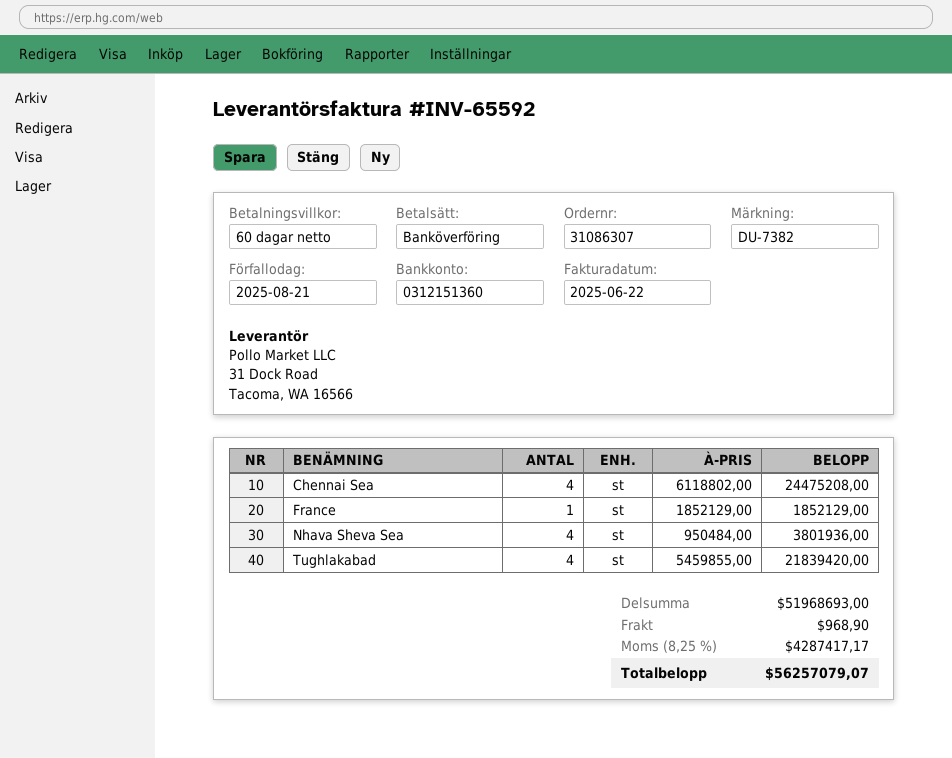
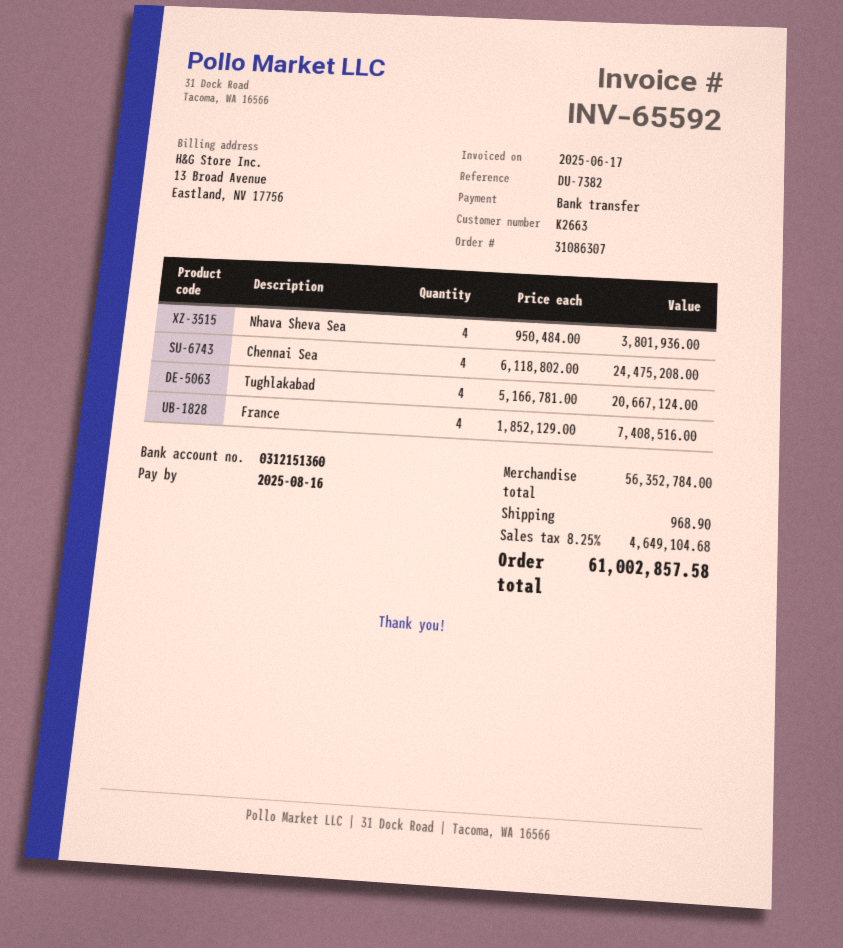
invoice date: 2025-06-22 -> 2025-06-17
due date: 2025-08-21 -> 2025-08-16
France: 1 x 1852129.00 = 1852129.00 -> 4 x 1852129.00 = 7408516.00
Tughlakabad: 4 x 5459855.00 = 21839420.00 -> 4 x 5166781.00 = 20667124.00
subtotal: 51968693.00 -> 56352784.00
tax: 8.25% = 4287417.17 -> 8.25% = 4649104.68
total: 56257079.07 -> 61002857.58

